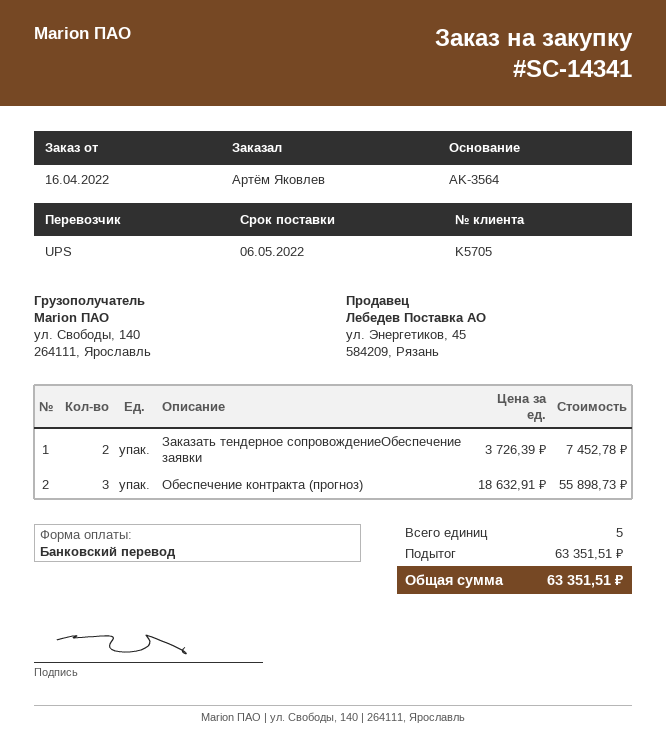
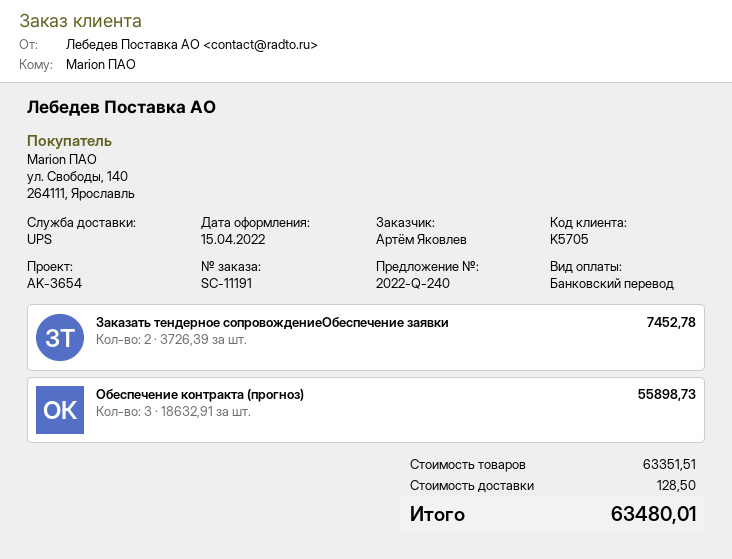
order number: SC-14341 -> SC-11191
order date: 2022-04-16 -> 2022-04-15
reference: AK-3564 -> AK-3654
shipping: none -> 128.50
total: 63351.51 -> 63480.01

